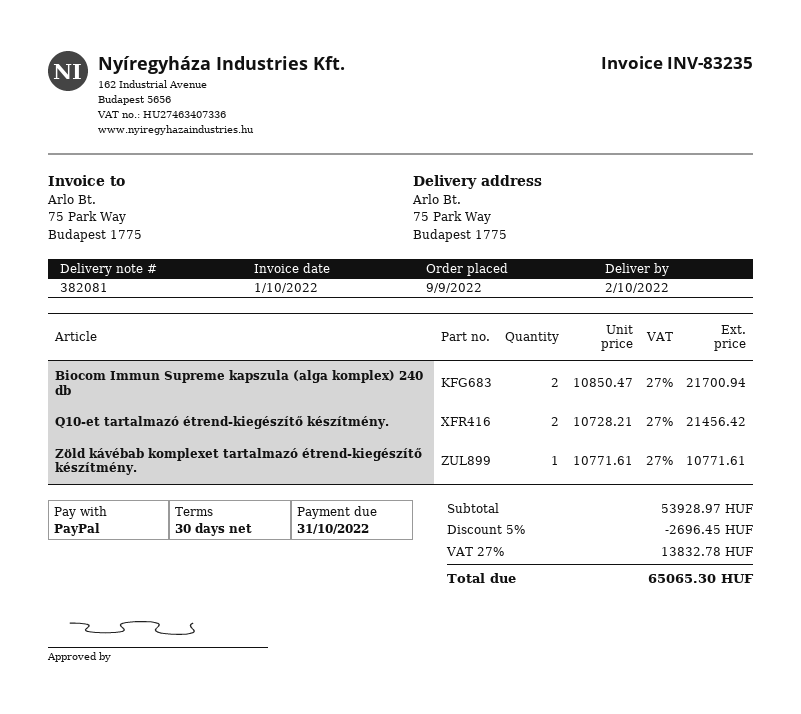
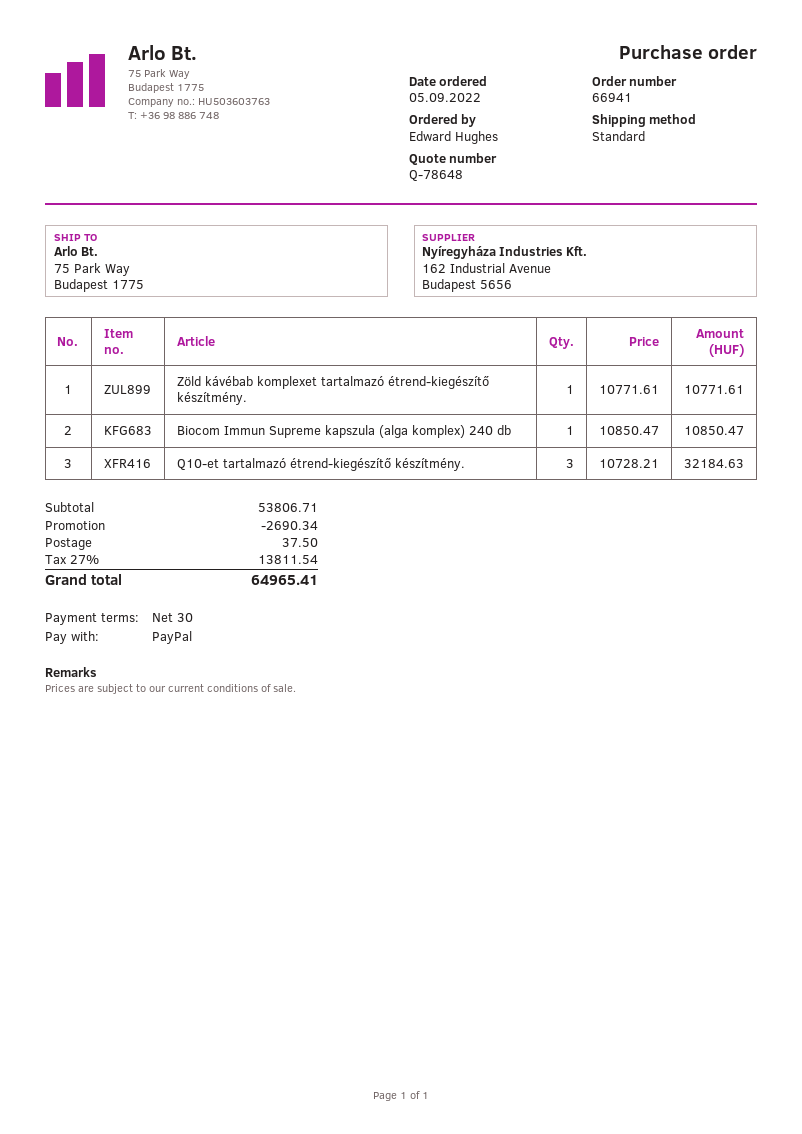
order date: 2022-09-09 -> 2022-09-05
Biocom Immun Supreme kapszula (alga komplex) 240 db: 2 x 10850.47 = 21700.94 -> 1 x 10850.47 = 10850.47
Q10-et tartalmazó étrend-kiegészítő készítmény.: 2 x 10728.21 = 21456.42 -> 3 x 10728.21 = 32184.63
subtotal: 53928.97 -> 53806.71
discount: 2696.45 -> 2690.34
shipping: none -> 37.50
tax: 27% = 13832.78 -> 27% = 13811.54
total: 65065.30 -> 64965.41

